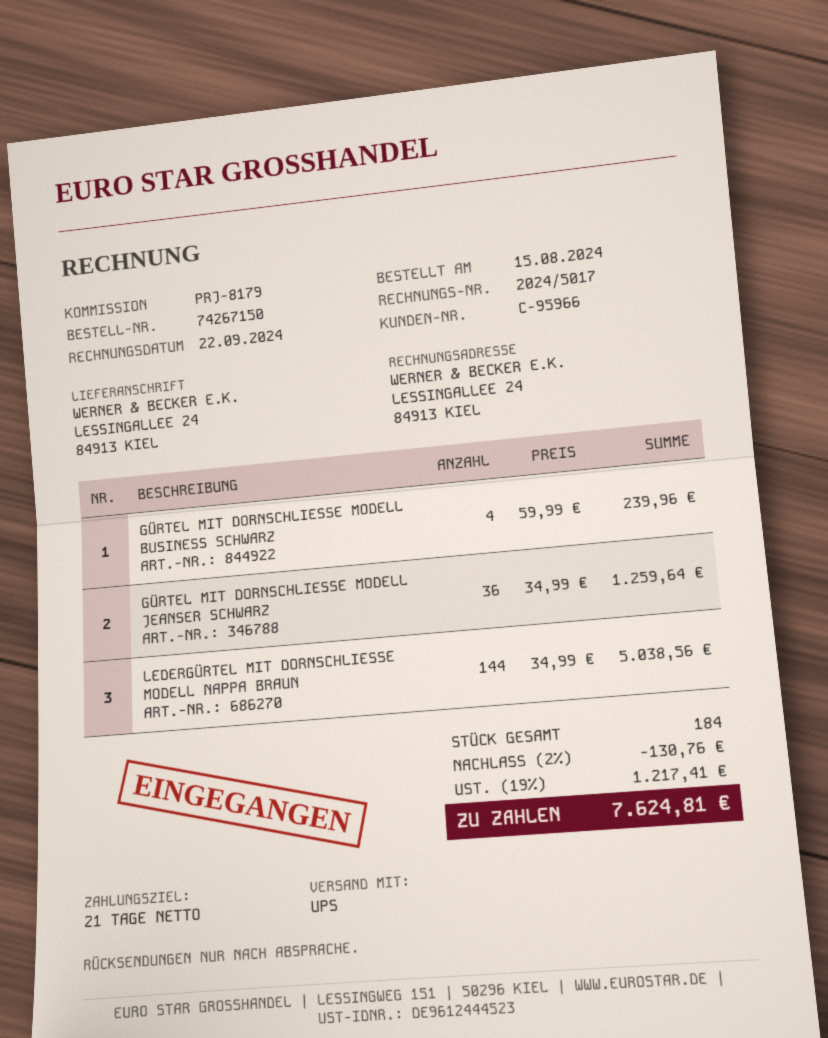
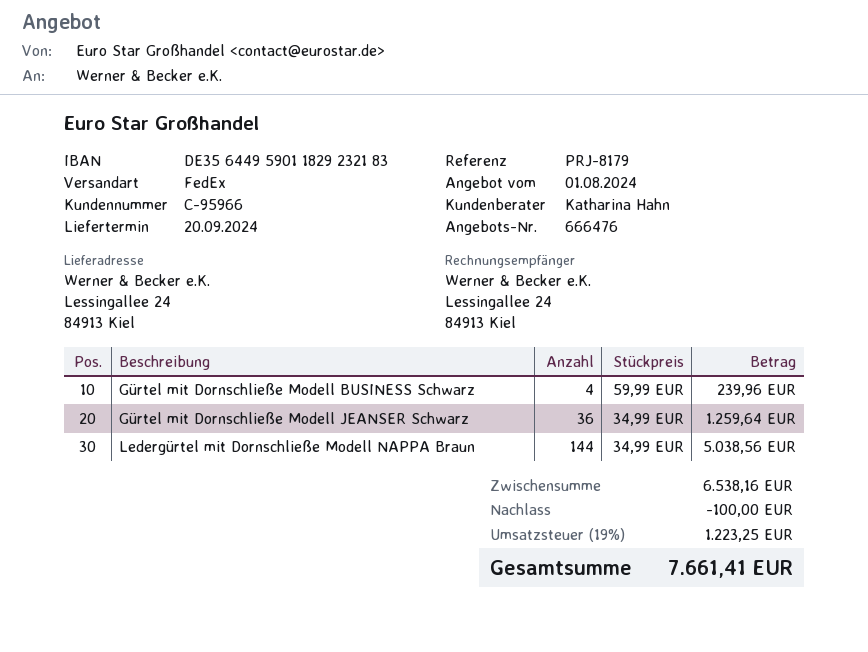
shipping method: UPS -> FedEx
discount: 130.76 -> 100.00
tax: 19% = 1217.41 -> 19% = 1223.25
total: 7624.81 -> 7661.41

